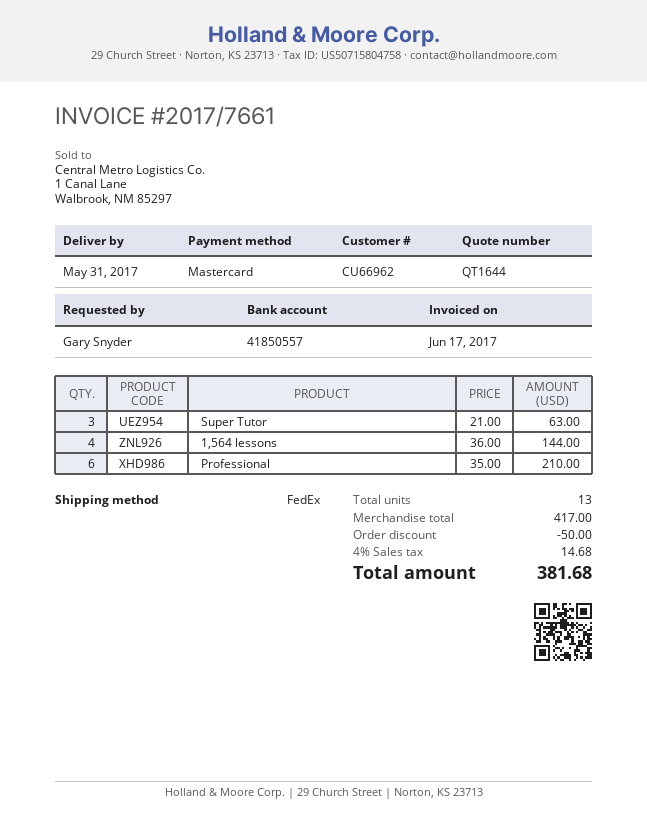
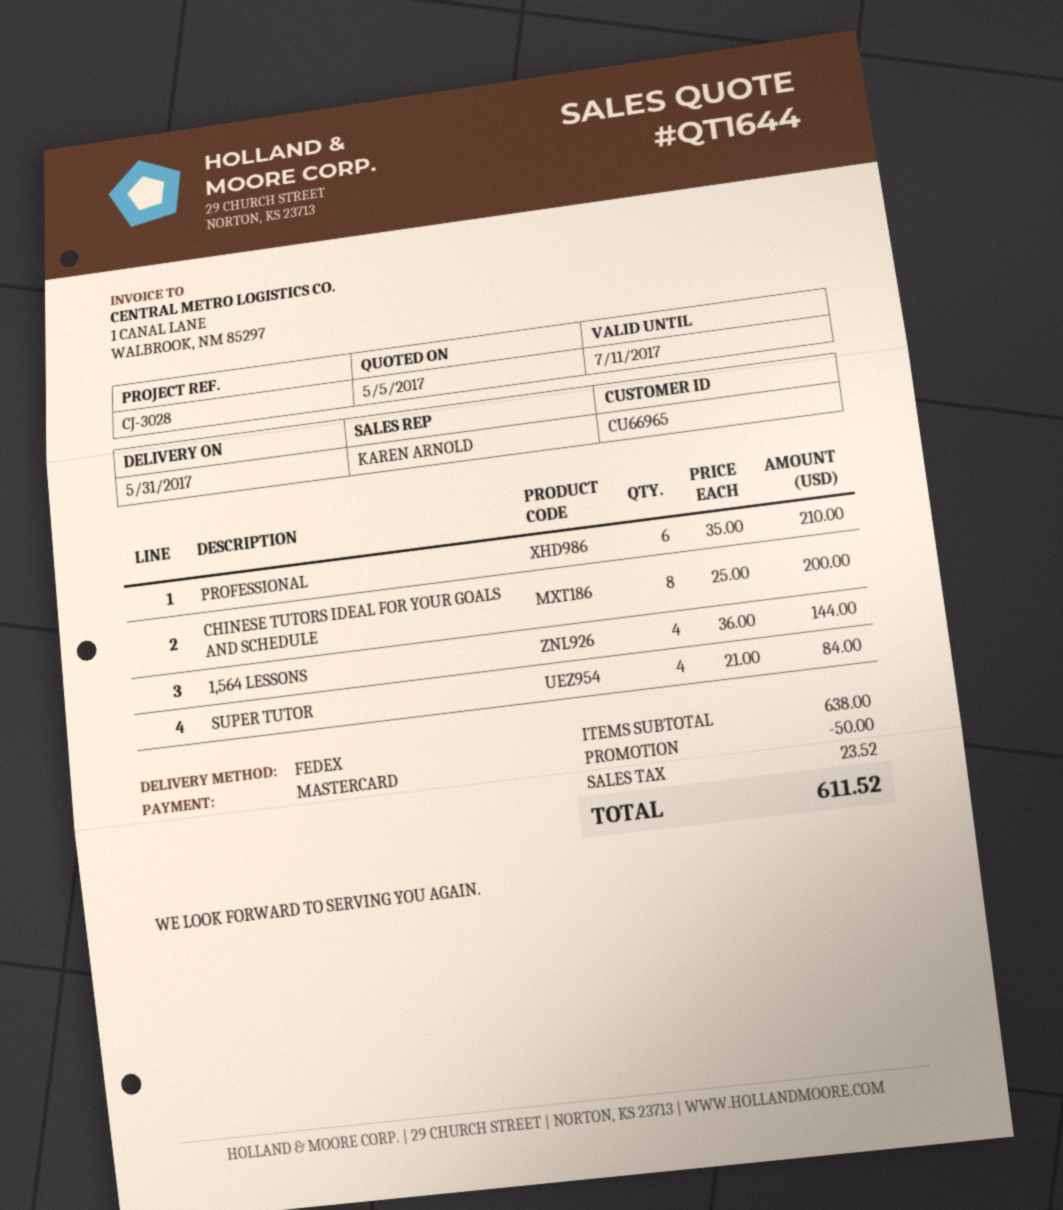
customer number: CU66962 -> CU66965
Super Tutor: 3 x 21.00 = 63.00 -> 4 x 21.00 = 84.00
CHINESE TUTORS IDEAL FOR YOUR GOALS AND SCHEDULE: none -> 8 x 25.00 = 200.00
subtotal: 417.00 -> 638.00
tax: 14.68 -> 23.52
total: 381.68 -> 611.52

